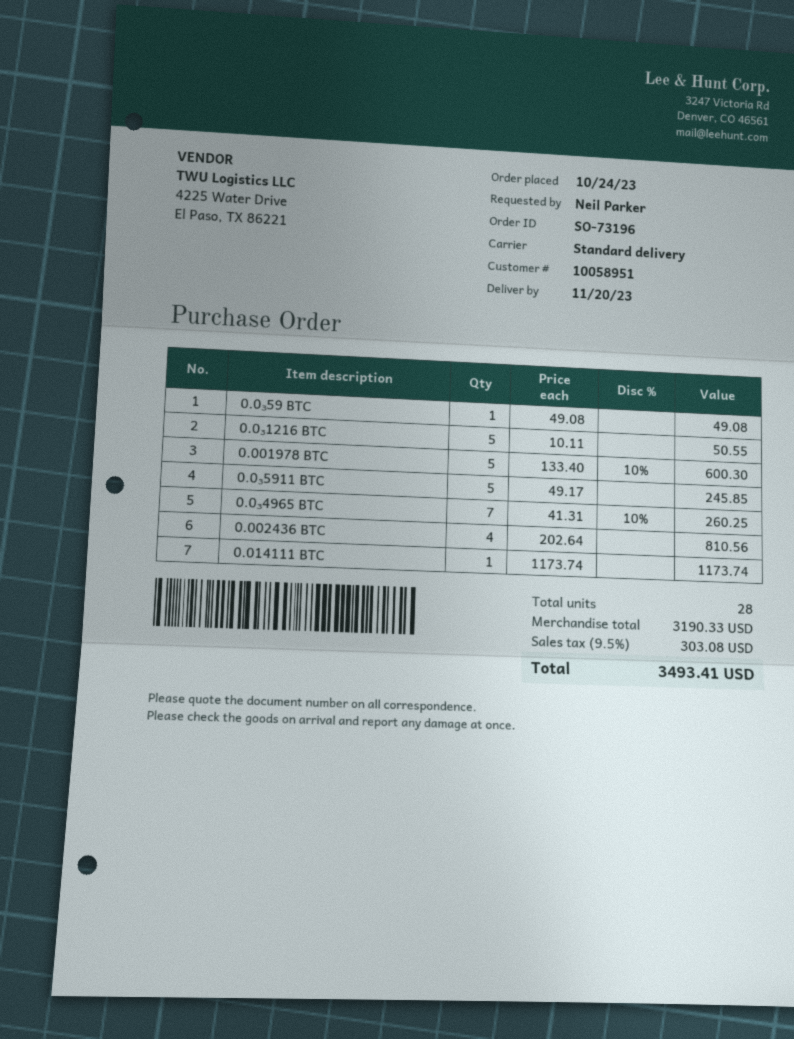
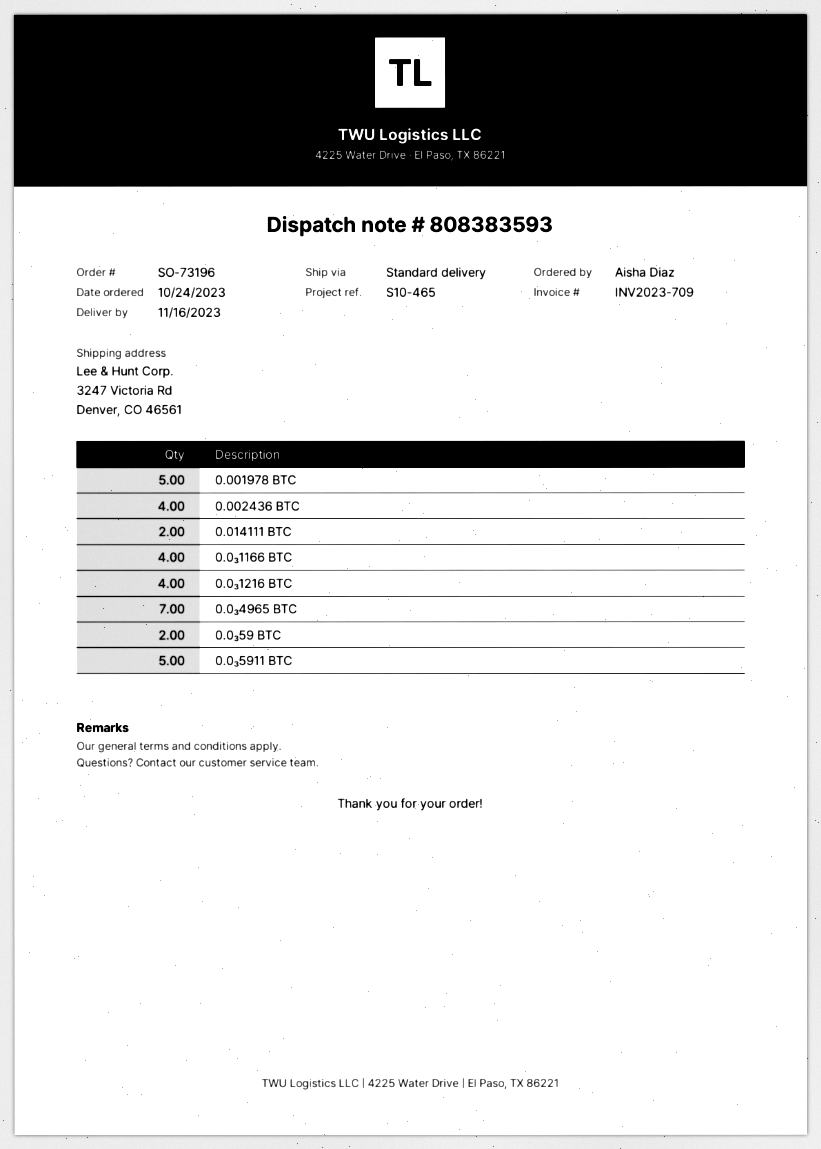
delivery date: 2023-11-20 -> 2023-11-16
ordered by: Neil Parker -> Aisha Diaz
0.0₃59 BTC: 1 -> 2
0.0₃1216 BTC: 5 -> 4
0.014111 BTC: 1 -> 2
0.0₃1166 BTC: none -> 4

